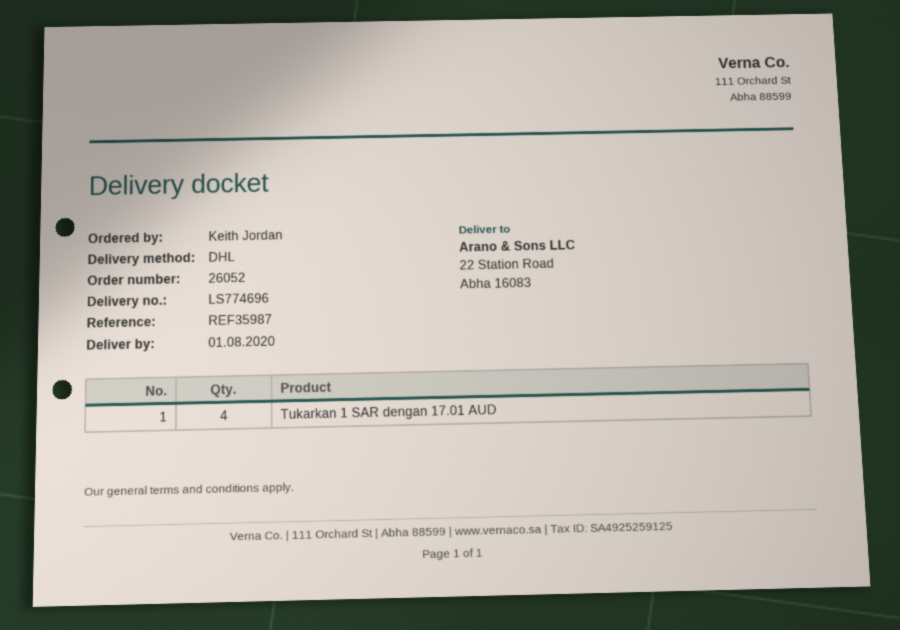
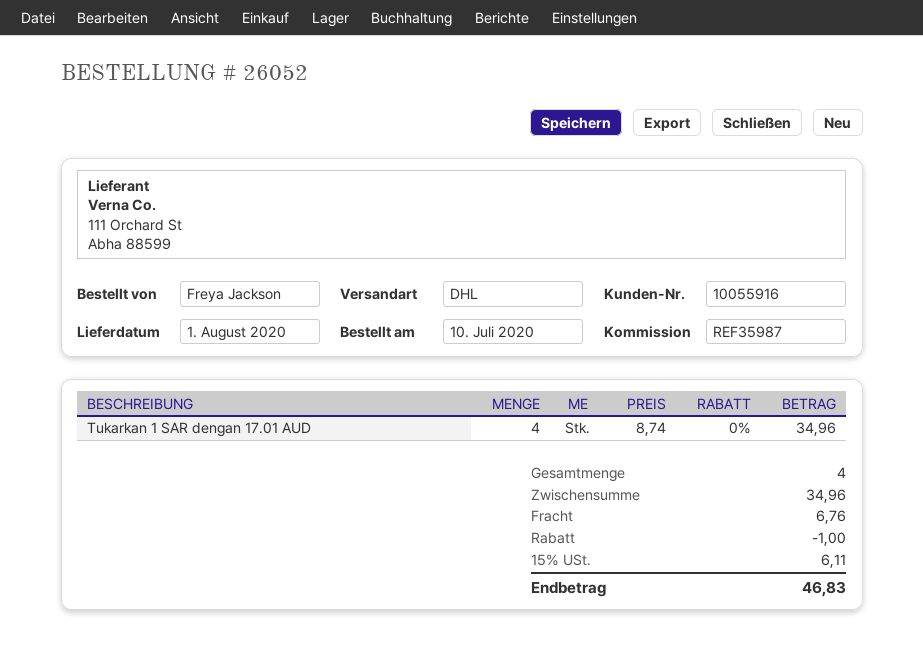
ordered by: Keith Jordan -> Freya Jackson

